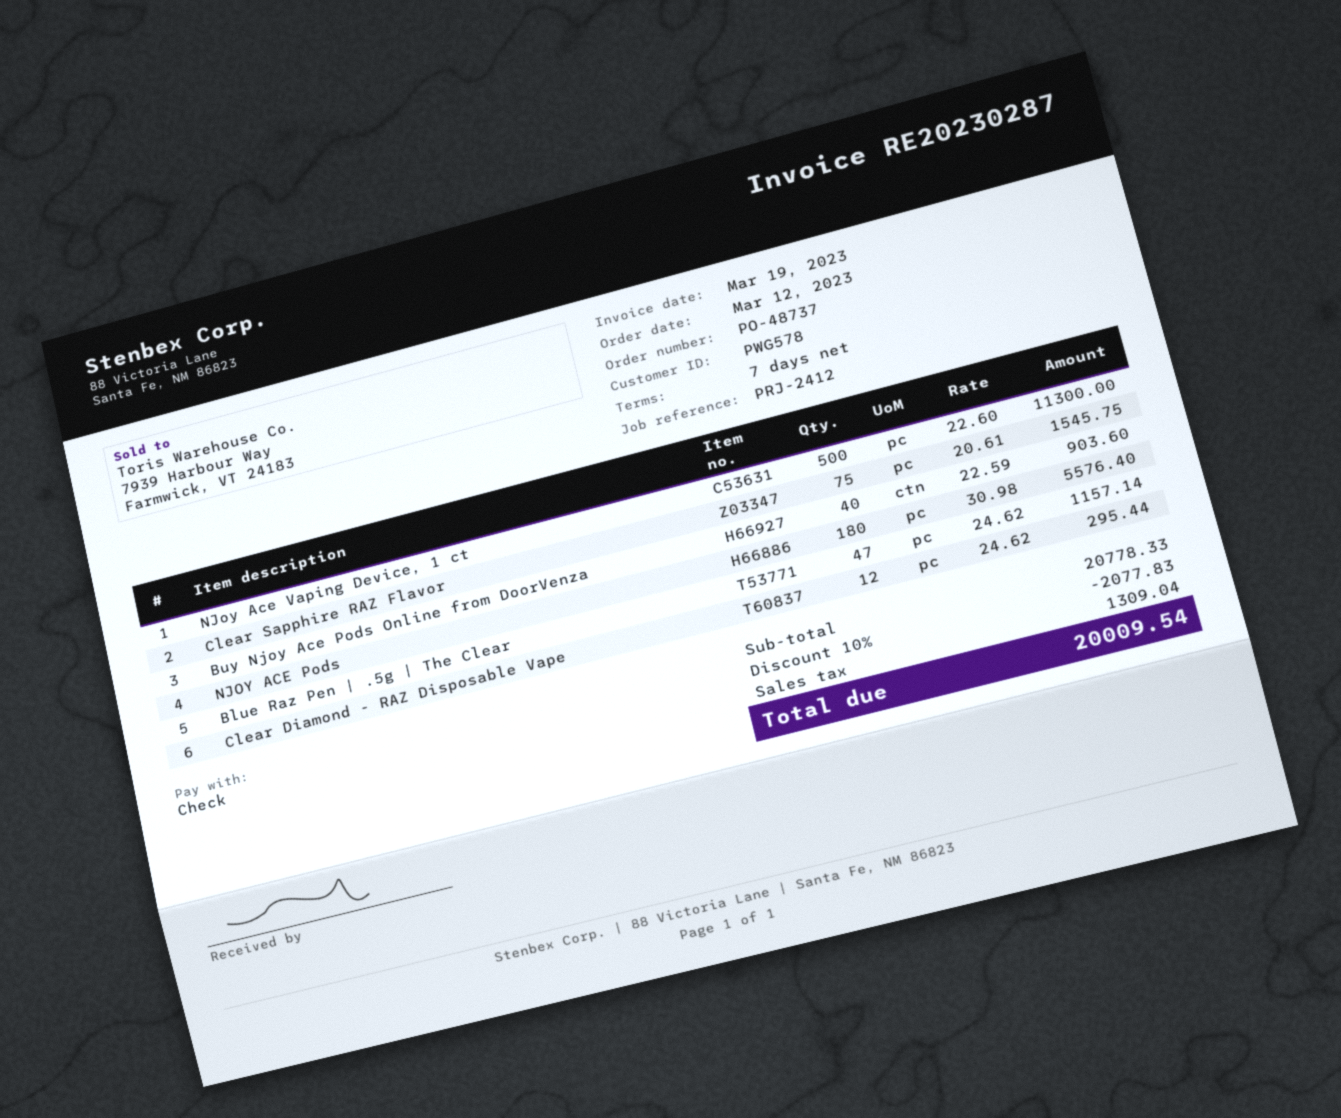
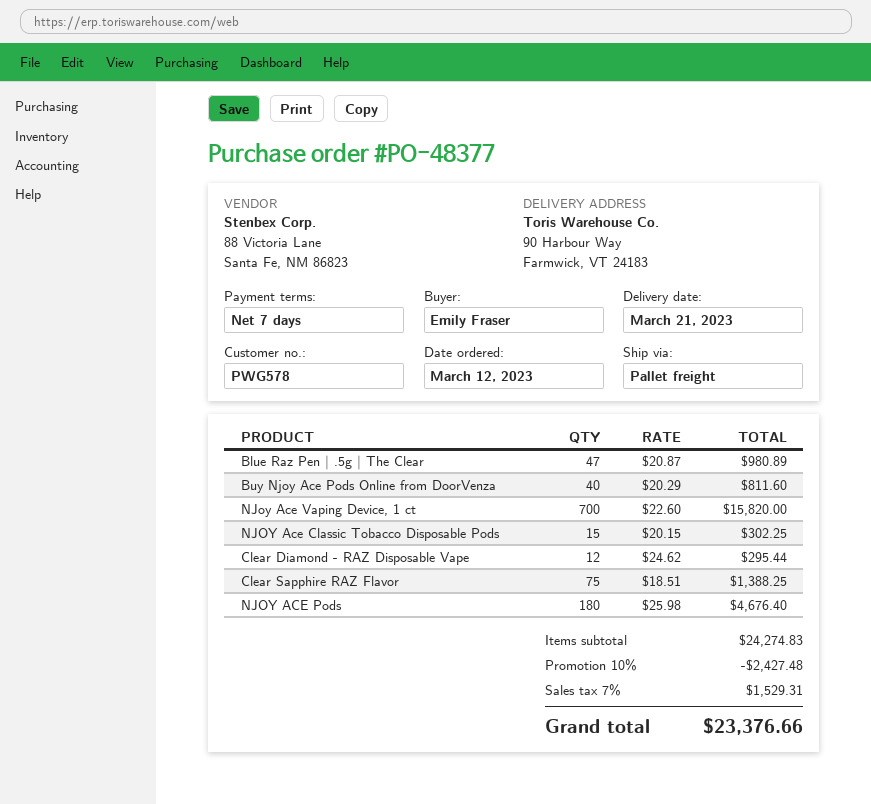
order number: PO-48737 -> PO-48377
NJoy Ace Vaping Device, 1 ct: 500 x 22.60 = 11300.00 -> 700 x 22.60 = 15820.00
Clear Sapphire RAZ Flavor: 75 x 20.61 = 1545.75 -> 75 x 18.51 = 1388.25
Buy Njoy Ace Pods Online from DoorVenza: 40 x 22.59 = 903.60 -> 40 x 20.29 = 811.60
NJOY ACE Pods: 180 x 30.98 = 5576.40 -> 180 x 25.98 = 4676.40
Blue Raz Pen | .5g | The Clear: 47 x 24.62 = 1157.14 -> 47 x 20.87 = 980.89
NJOY Ace Classic Tobacco Disposable Pods: none -> 15 x 20.15 = 302.25
subtotal: 20778.33 -> 24274.83
discount: 10% = 2077.83 -> 10% = 2427.48
tax: 1309.04 -> 1529.31
total: 20009.54 -> 23376.66

